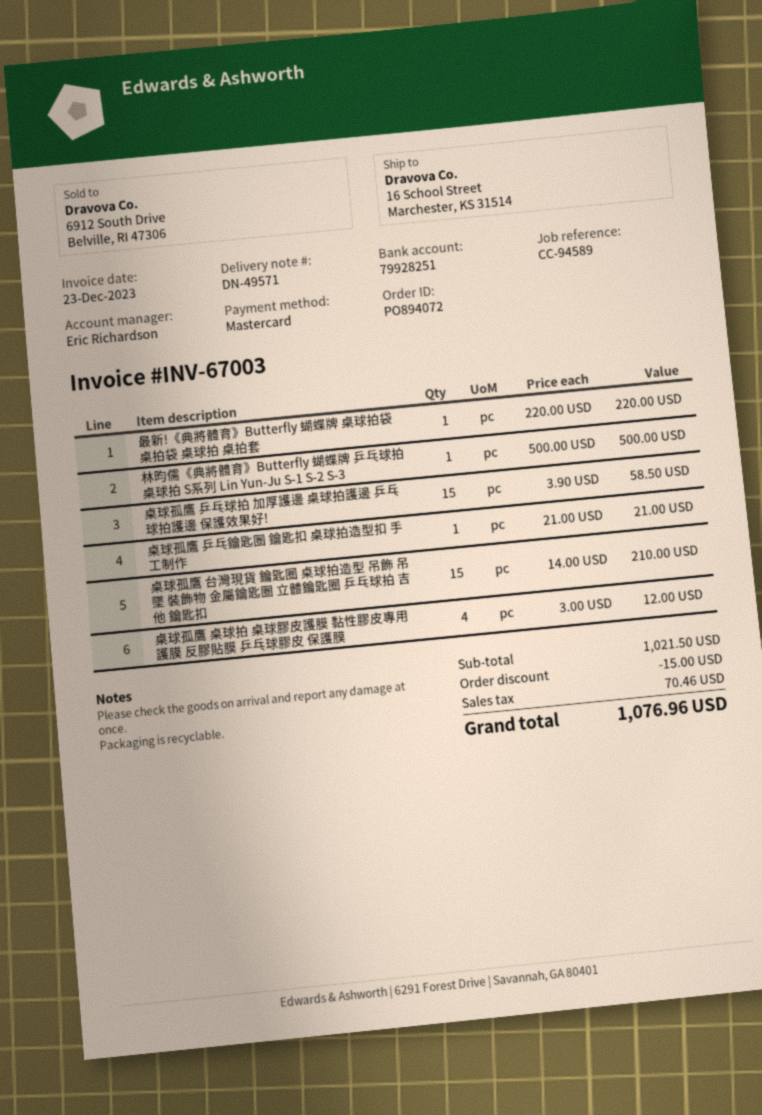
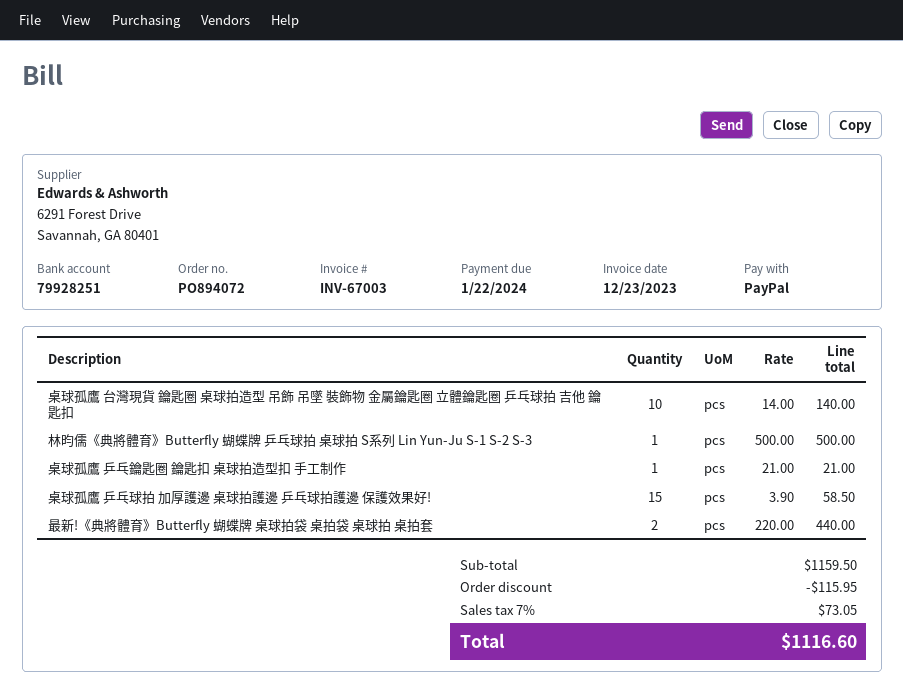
payment method: Mastercard -> PayPal
最新!《典將體育》Butterfly 蝴蝶牌 桌球拍袋 桌拍袋 桌球拍 桌拍套: 1 x 220.00 = 220.00 -> 2 x 220.00 = 440.00
桌球孤鷹 台灣現貨 鑰匙圈 桌球拍造型 吊飾 吊墜 裝飾物 金屬鑰匙圈 立體鑰匙圈 乒乓球拍 吉他 鑰匙扣: 15 x 14.00 = 210.00 -> 10 x 14.00 = 140.00
桌球孤鷹 桌球拍 桌球膠皮護膜 黏性膠皮專用護膜 反膠貼膜 乒乓球膠皮 保護膜: 4 x 3.00 = 12.00 -> none
subtotal: 1021.50 -> 1159.50
discount: 15.00 -> 115.95
tax: 70.46 -> 73.05
total: 1076.96 -> 1116.60

